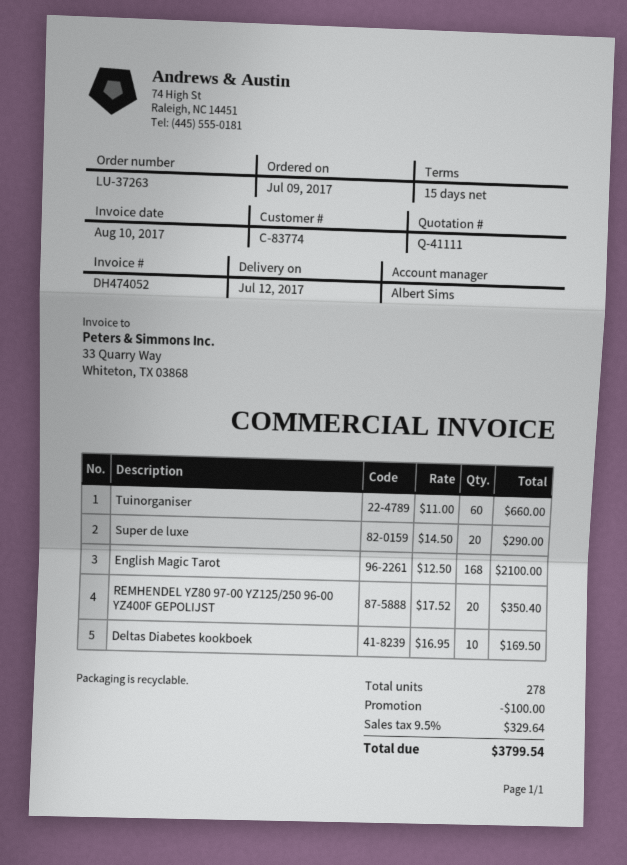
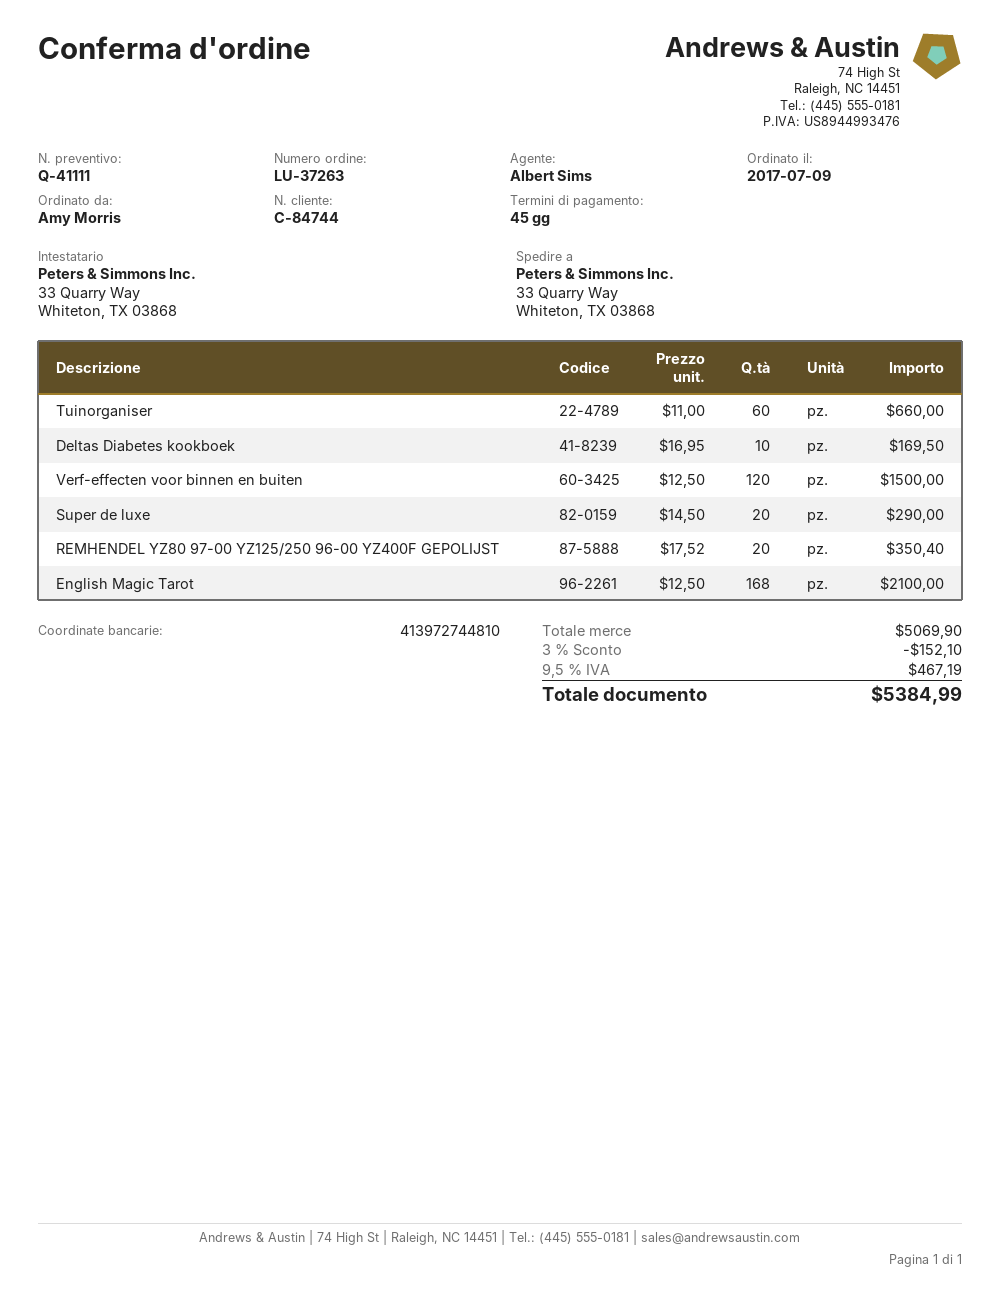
payment terms: 15 days -> 45 days
customer number: C-83774 -> C-84744
Verf-effecten voor binnen en buiten: none -> 120 x 12.50 = 1500.00
discount: 100.00 -> 152.10
tax: 9.5% = 329.64 -> 9.5% = 467.19
total: 3799.54 -> 5384.99

